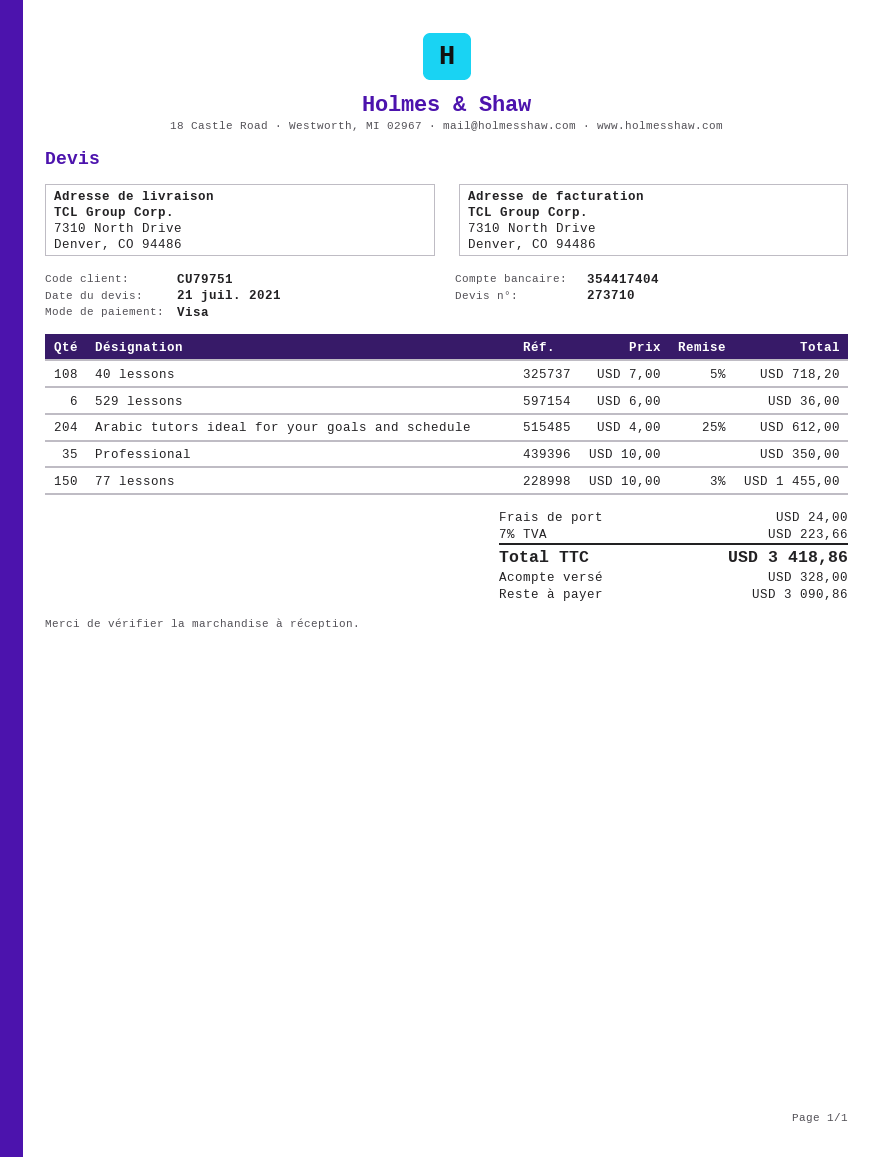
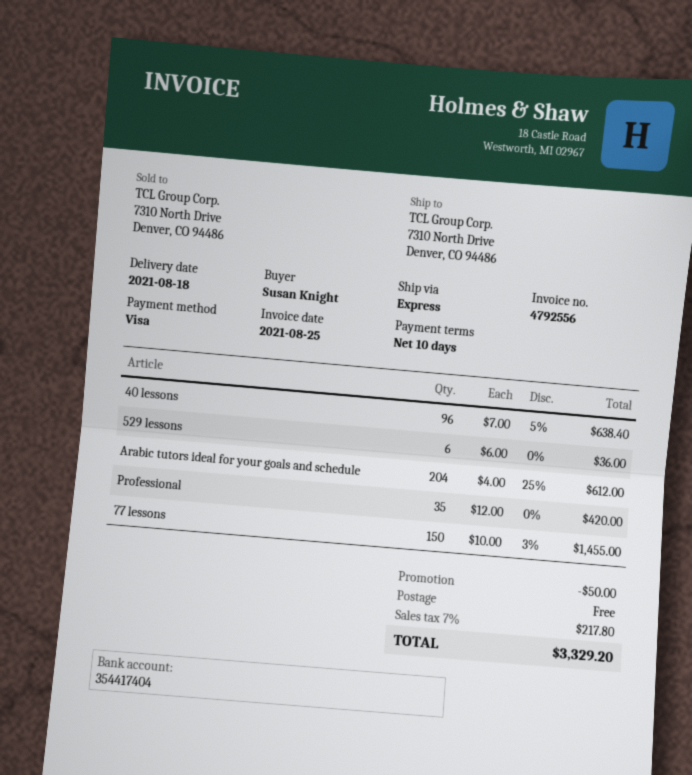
40 lessons: 108 x 7.00 - 5% = 718.20 -> 96 x 7.00 - 5% = 638.40
Professional: 35 x 10.00 = 350.00 -> 35 x 12.00 = 420.00
discount: none -> 50.00
shipping: 24.00 -> 0.00
tax: 7% = 223.66 -> 7% = 217.80
total: 3418.86 -> 3329.20

